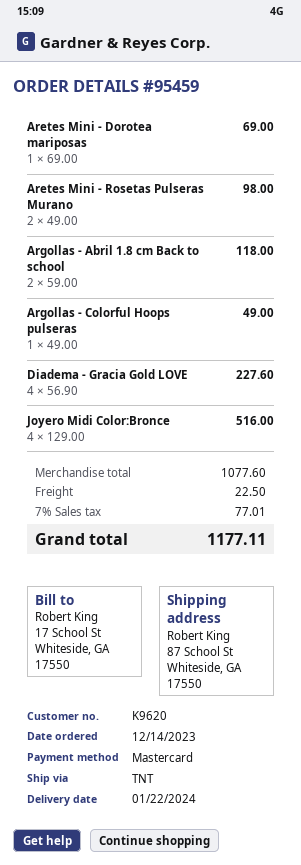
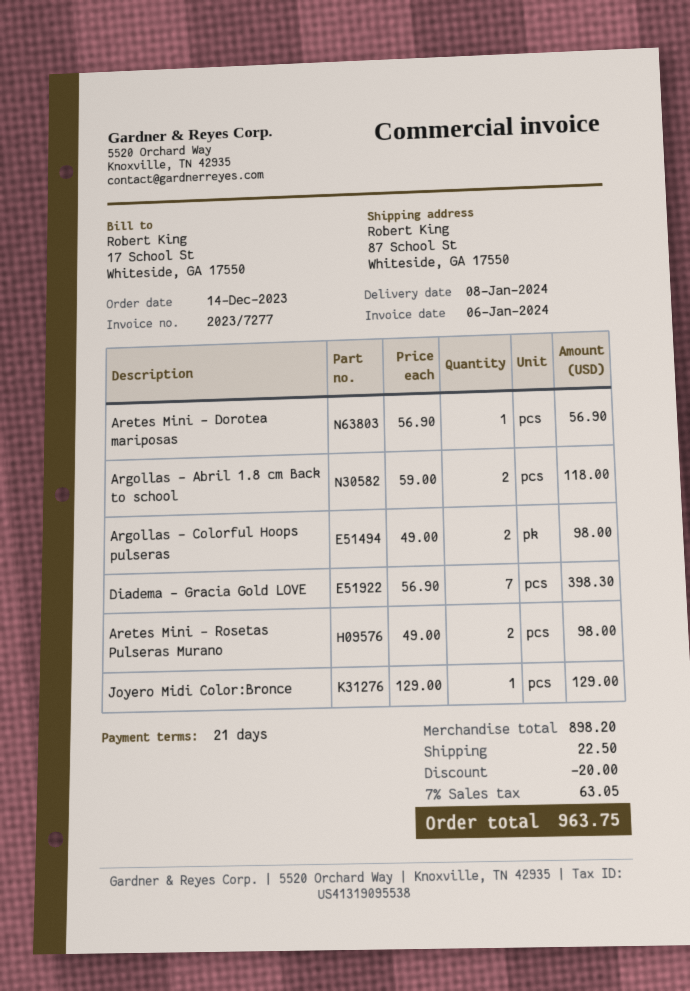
delivery date: 2024-01-22 -> 2024-01-08
Aretes Mini - Dorotea mariposas: 1 x 69.00 = 69.00 -> 1 x 56.90 = 56.90
Argollas - Colorful Hoops pulseras: 1 x 49.00 = 49.00 -> 2 x 49.00 = 98.00
Diadema - Gracia Gold LOVE: 4 x 56.90 = 227.60 -> 7 x 56.90 = 398.30
Joyero Midi Color:Bronce: 4 x 129.00 = 516.00 -> 1 x 129.00 = 129.00
subtotal: 1077.60 -> 898.20
discount: none -> 20.00
tax: 7% = 77.01 -> 7% = 63.05
total: 1177.11 -> 963.75

